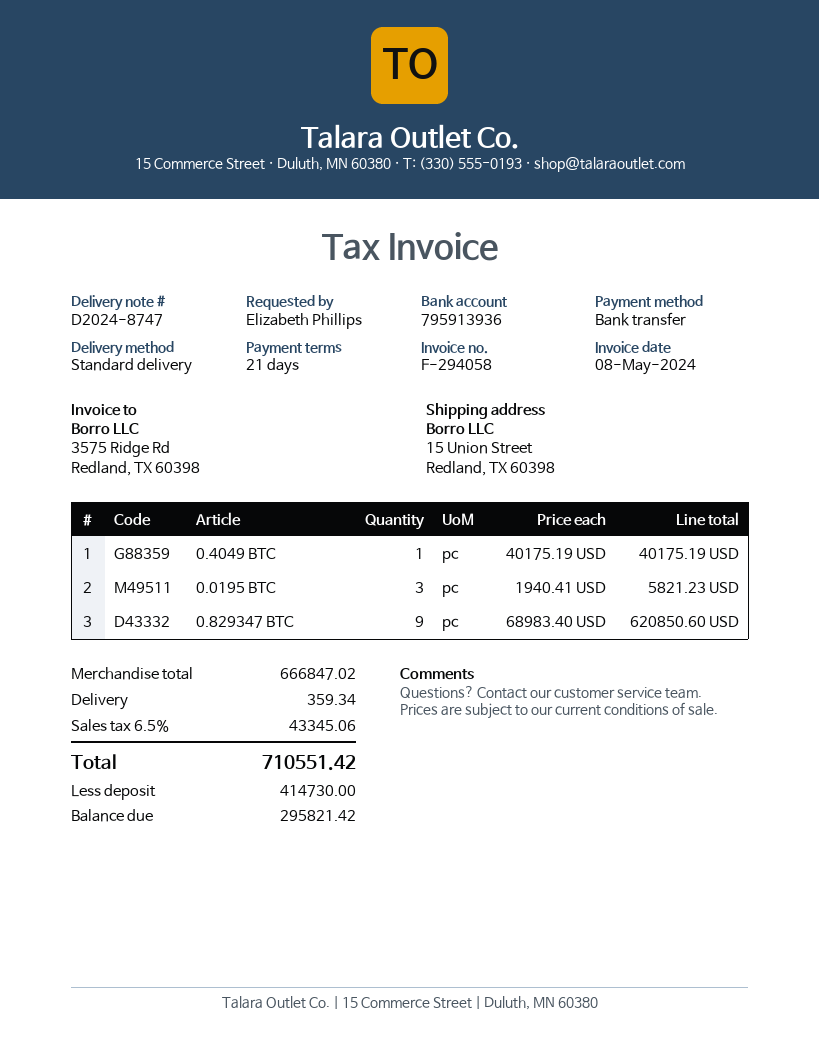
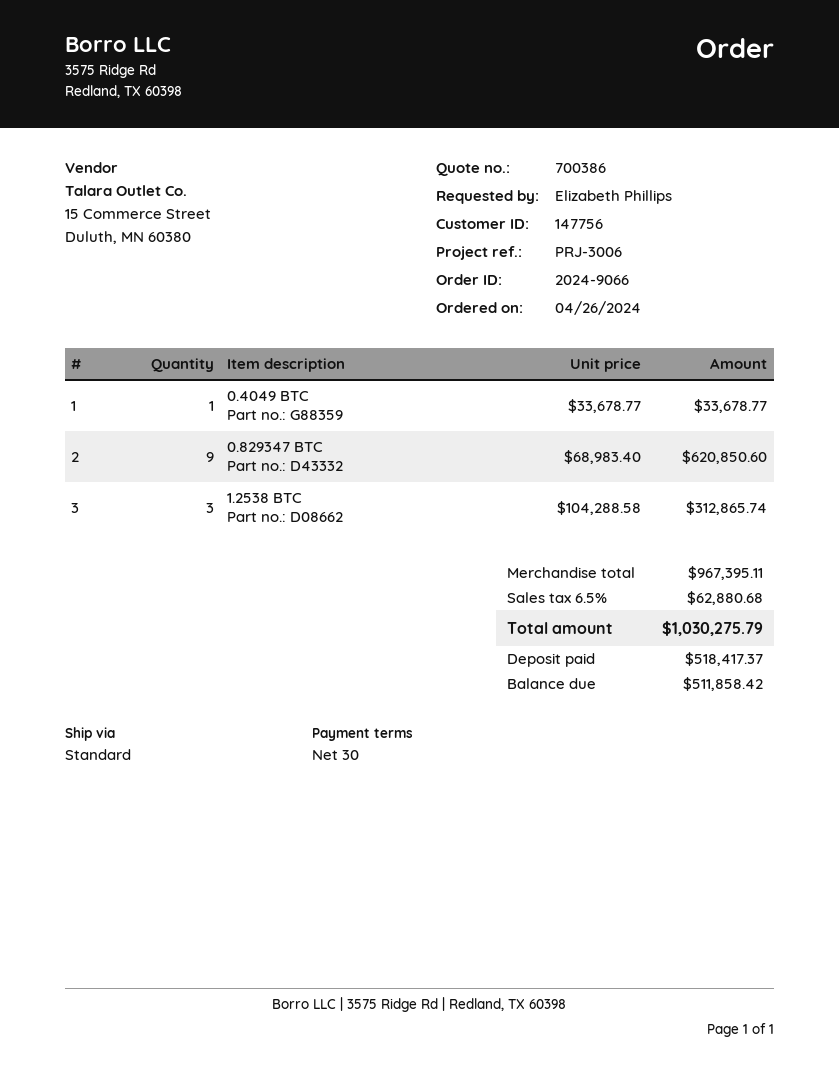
payment terms: 21 days -> 30 days
0.4049 BTC: 1 x 40175.19 = 40175.19 -> 1 x 33678.77 = 33678.77
0.0195 BTC: 3 x 1940.41 = 5821.23 -> none
1.2538 BTC: none -> 3 x 104288.58 = 312865.74
subtotal: 666847.02 -> 967395.11
shipping: 359.34 -> none
tax: 6.5% = 43345.06 -> 6.5% = 62880.68
total: 710551.42 -> 1030275.79
deposit: 414730.00 -> 518417.37
balance: 295821.42 -> 511858.42

